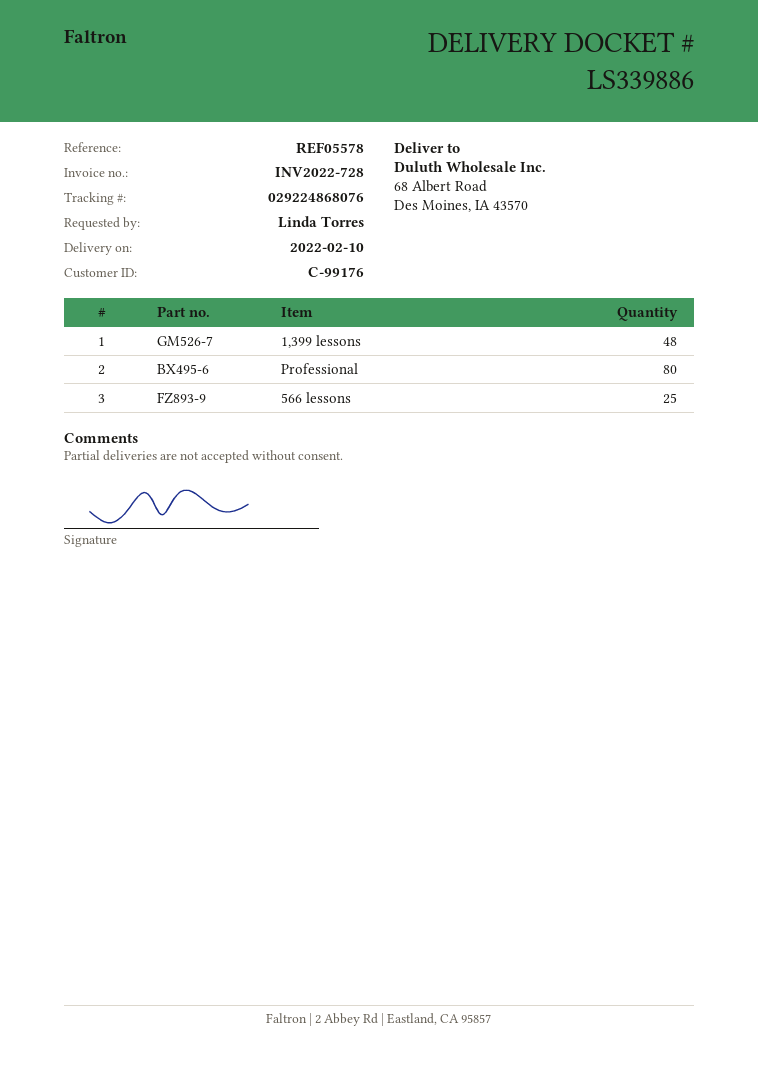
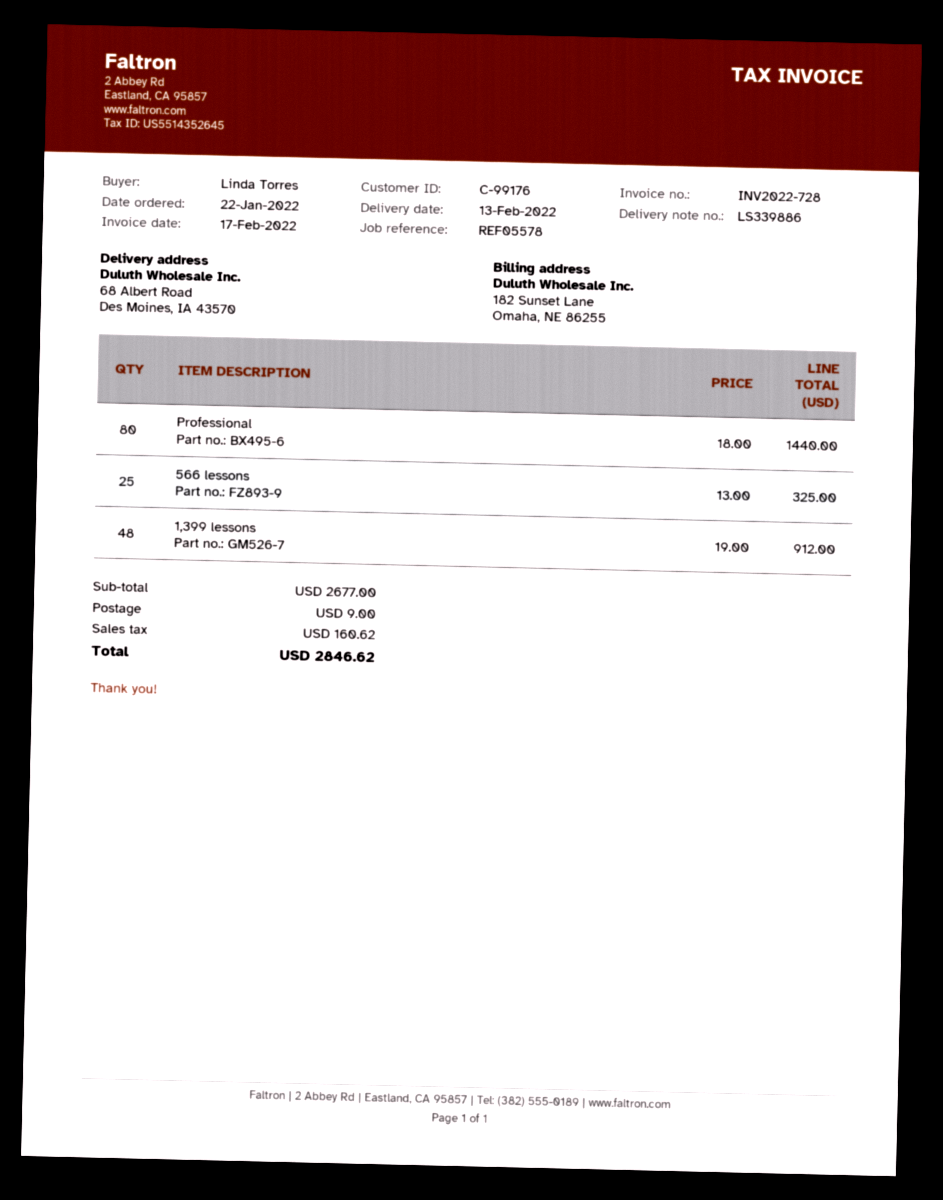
delivery date: 2022-02-10 -> 2022-02-13

